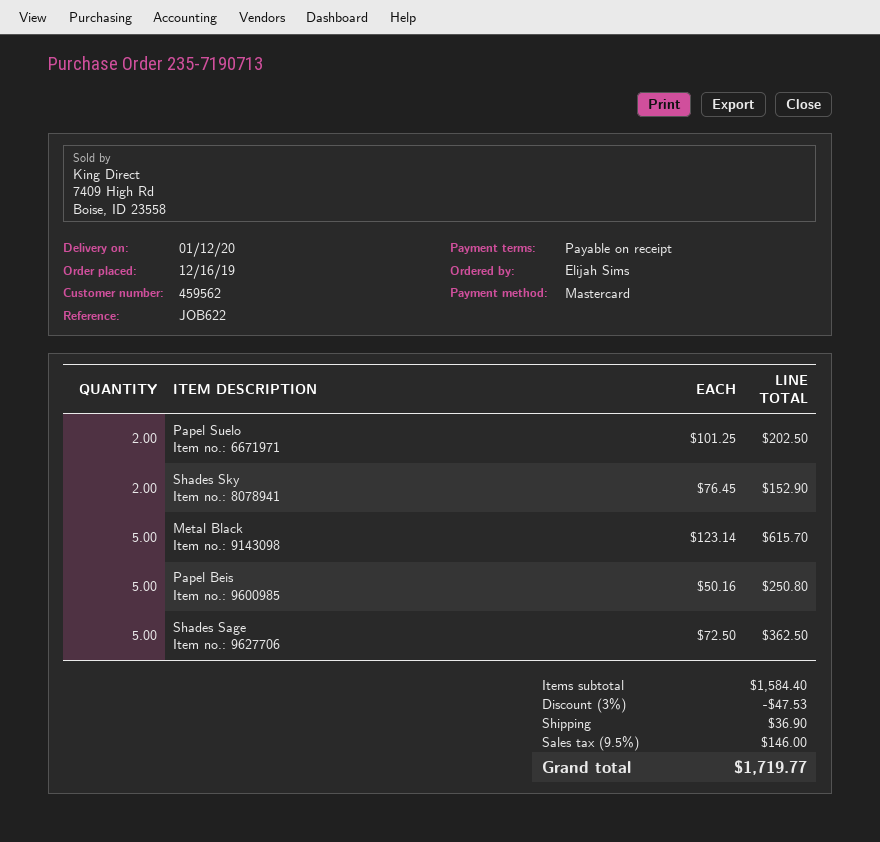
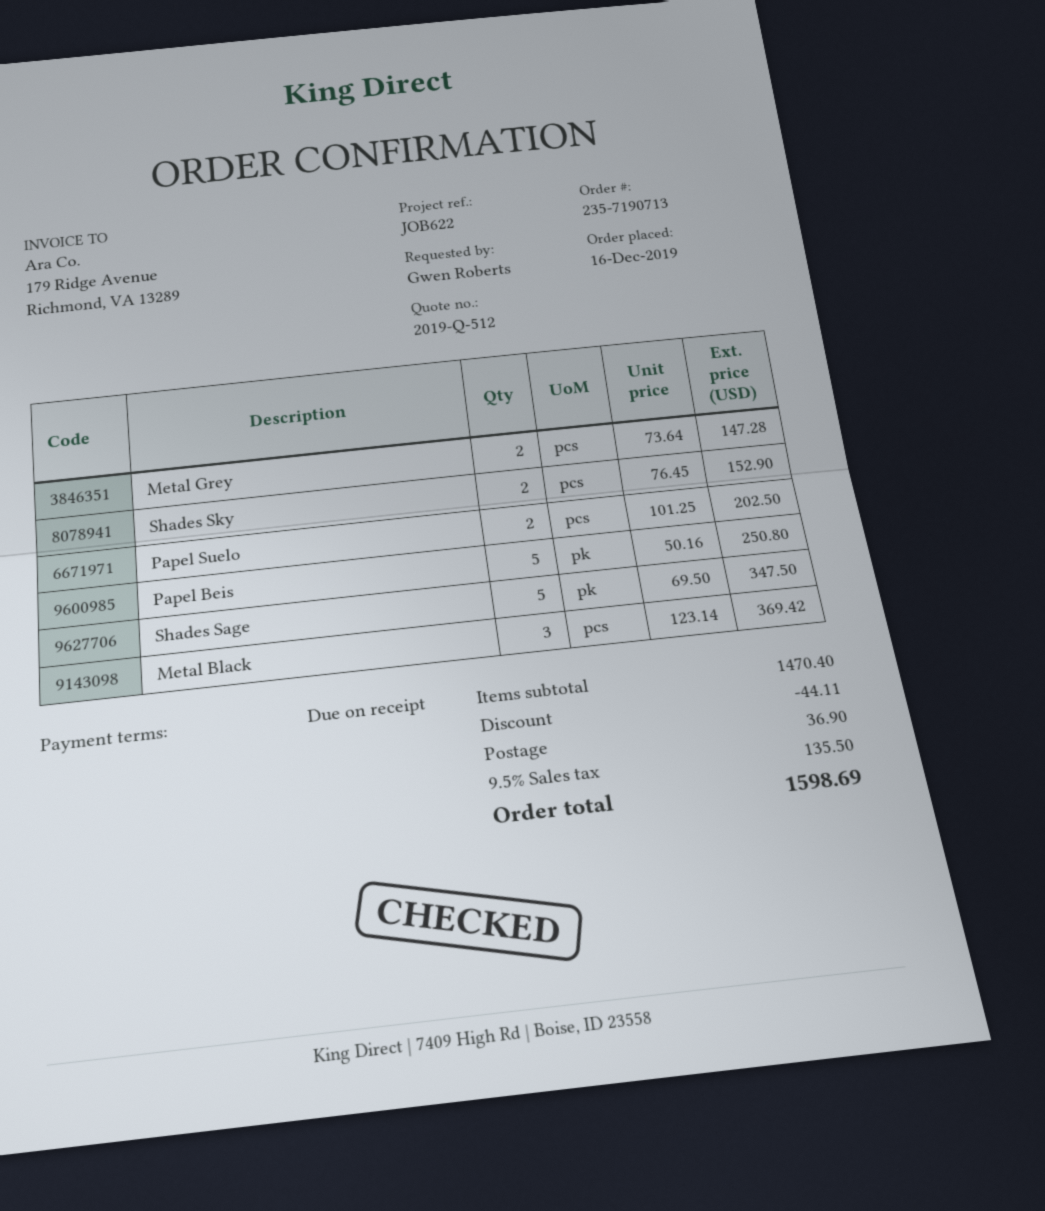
ordered by: Elijah Sims -> Gwen Roberts
Metal Black: 5 x 123.14 = 615.70 -> 3 x 123.14 = 369.42
Shades Sage: 5 x 72.50 = 362.50 -> 5 x 69.50 = 347.50
Metal Grey: none -> 2 x 73.64 = 147.28
subtotal: 1584.40 -> 1470.40
discount: 47.53 -> 44.11
tax: 9.5% = 146.00 -> 9.5% = 135.50
total: 1719.77 -> 1598.69

